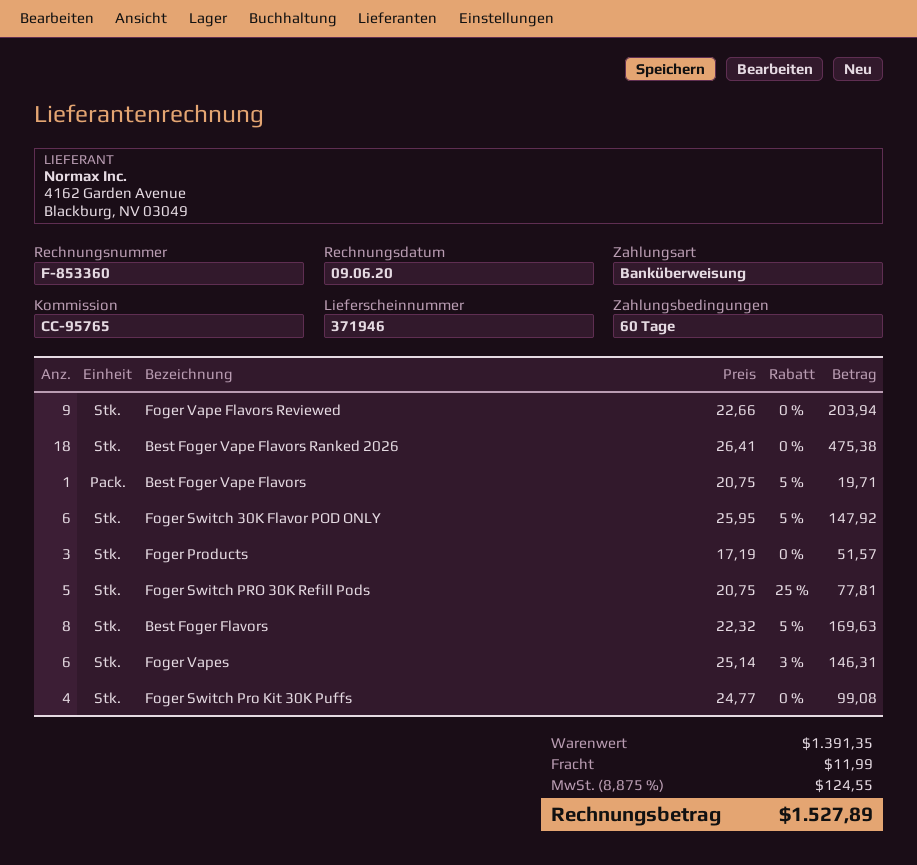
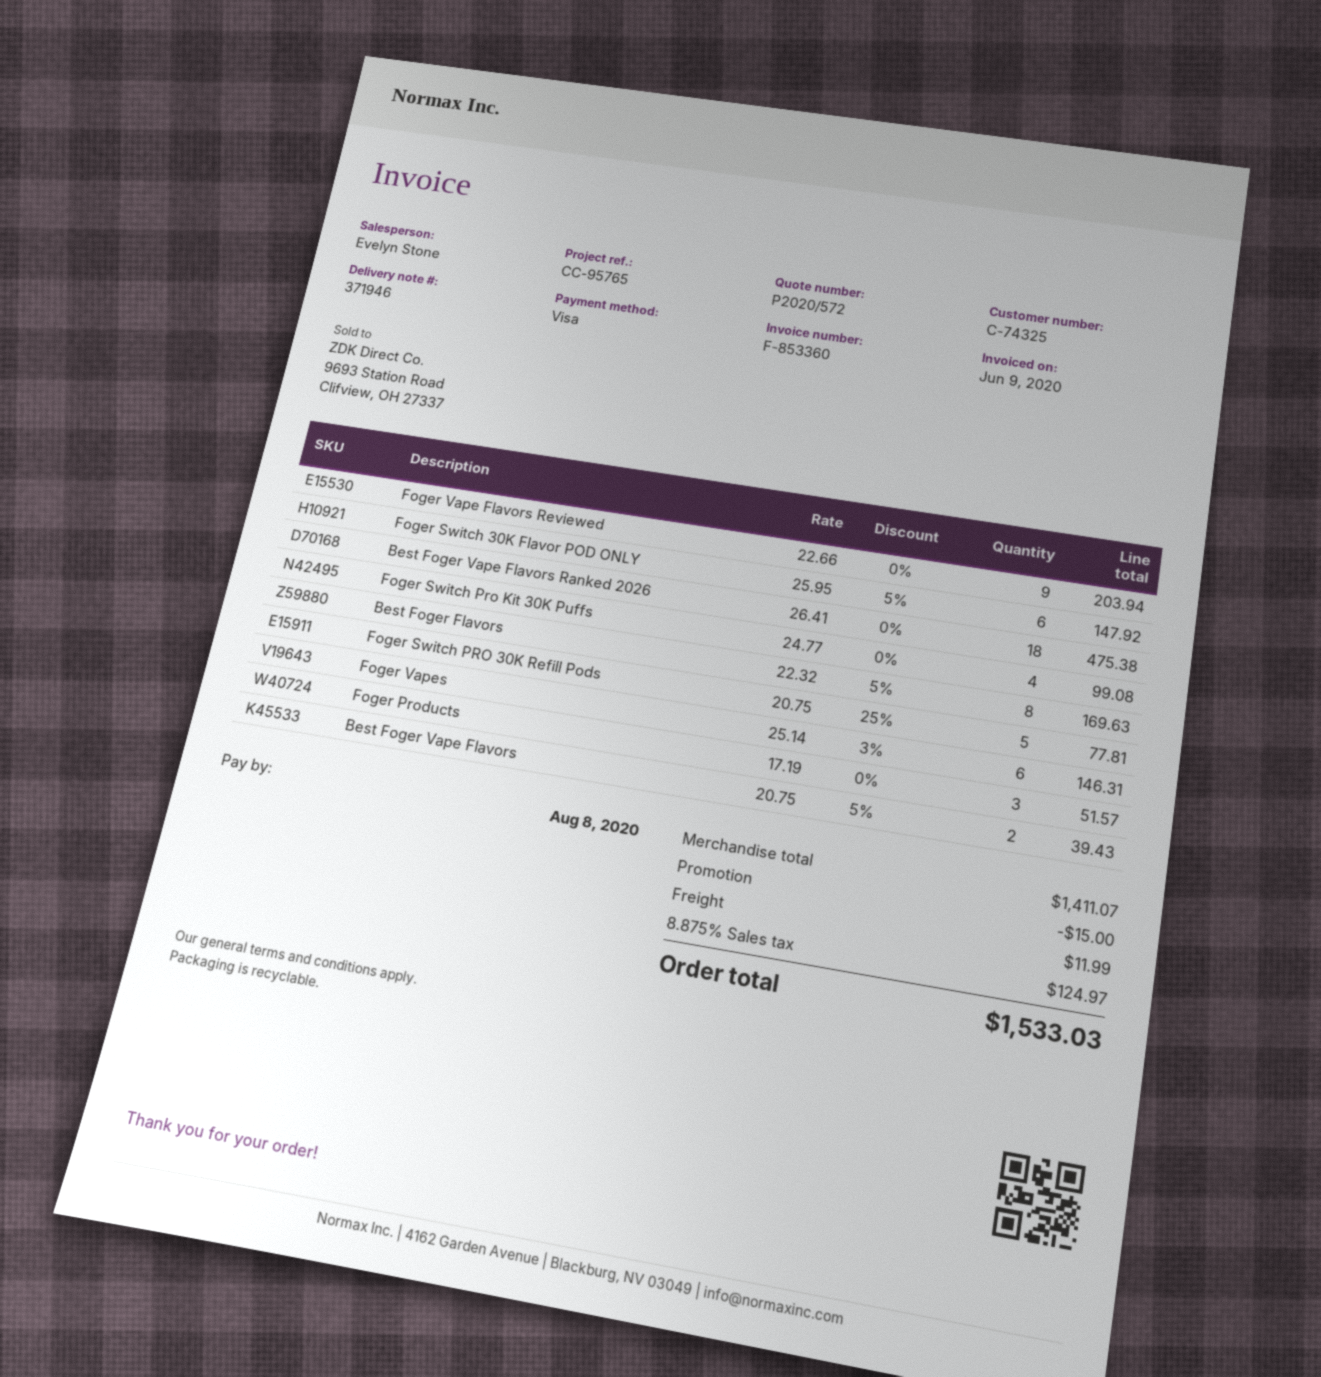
payment method: bank transfer -> Visa
Best Foger Vape Flavors: 1 x 20.75 - 5% = 19.71 -> 2 x 20.75 - 5% = 39.43
subtotal: 1391.35 -> 1411.07
discount: none -> 15.00
tax: 8.875% = 124.55 -> 8.875% = 124.97
total: 1527.89 -> 1533.03

